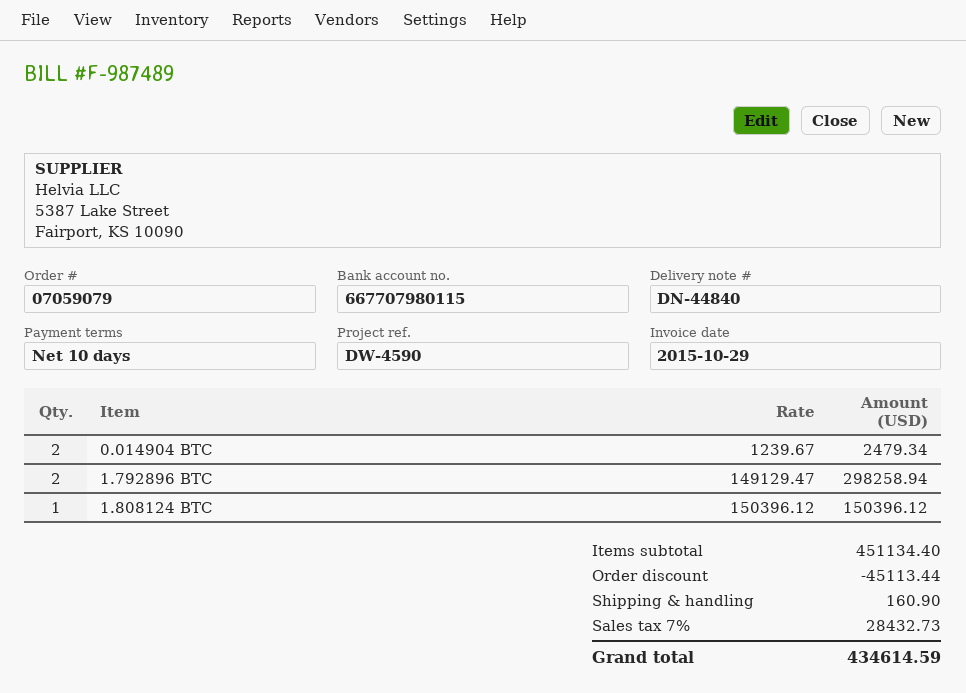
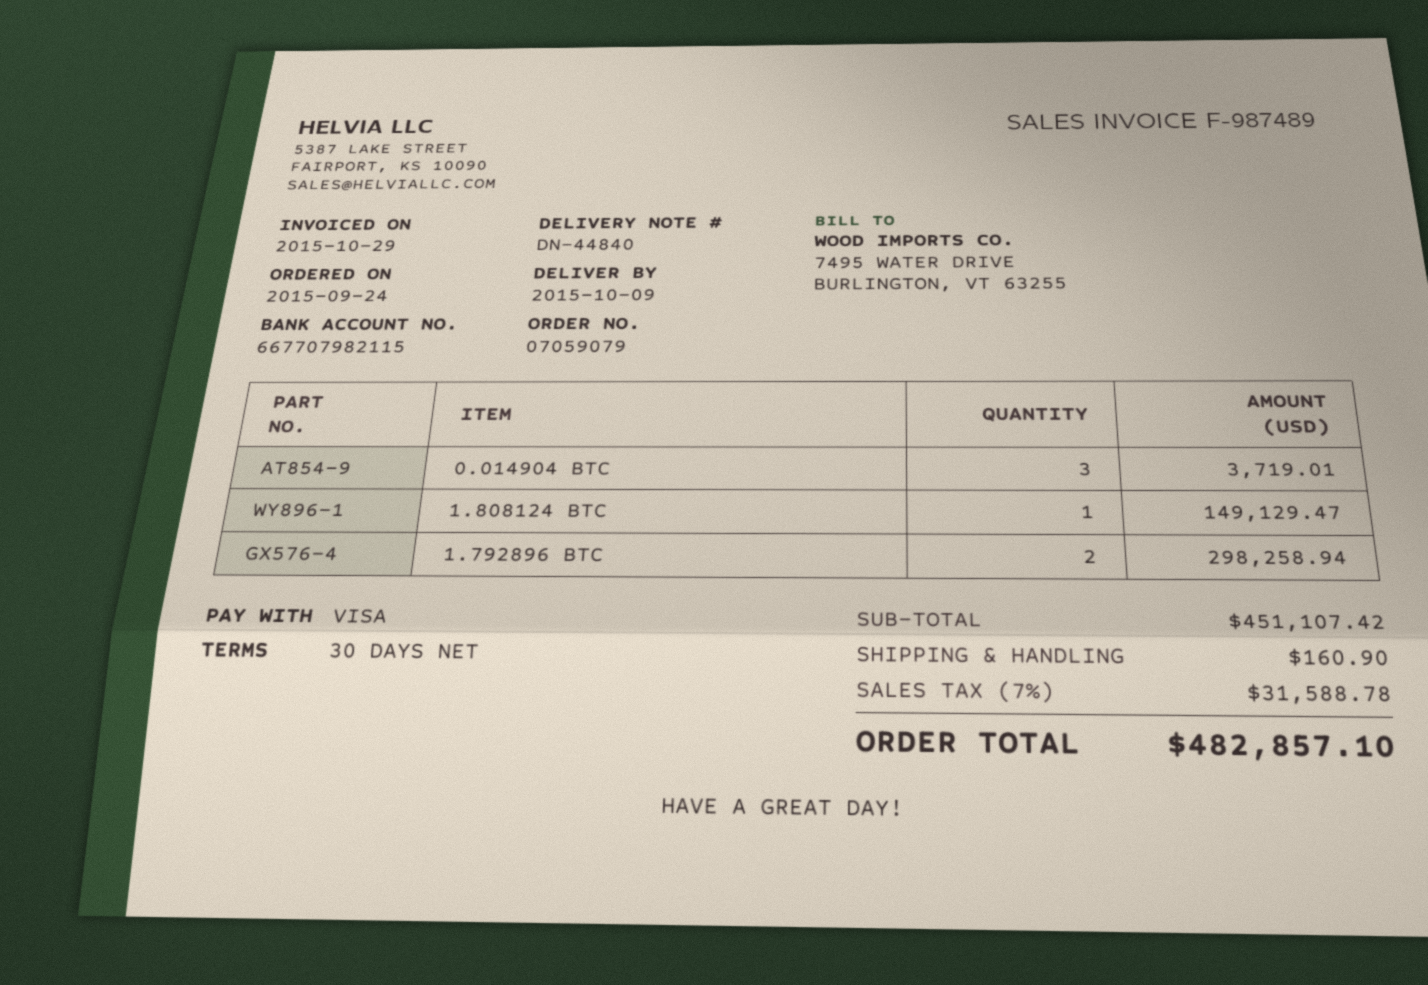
payment terms: 10 days -> 30 days
bank account: 667707980115 -> 667707982115
0.014904 BTC: 2 for 2479.34 -> 3 for 3719.01
1.808124 BTC: 1 for 150396.12 -> 1 for 149129.47
subtotal: 451134.40 -> 451107.42
discount: 45113.44 -> none
tax: 7% = 28432.73 -> 7% = 31588.78
total: 434614.59 -> 482857.10

